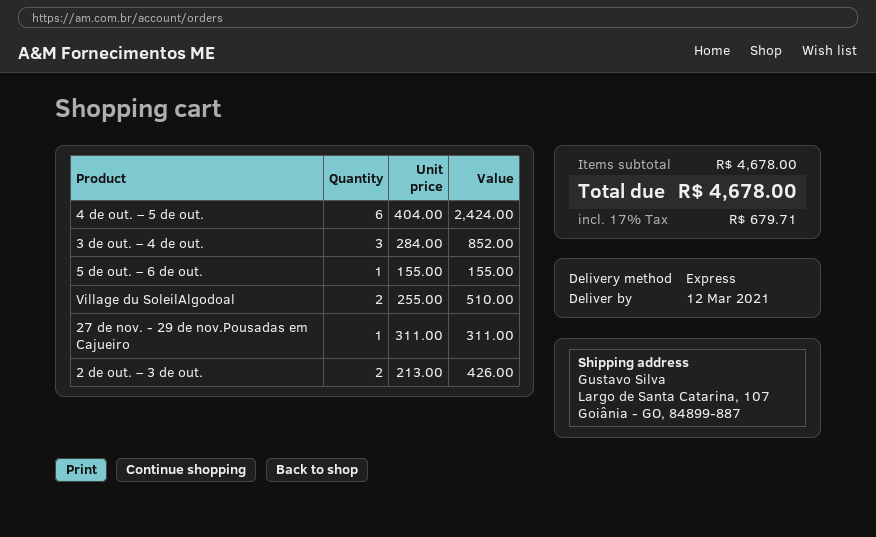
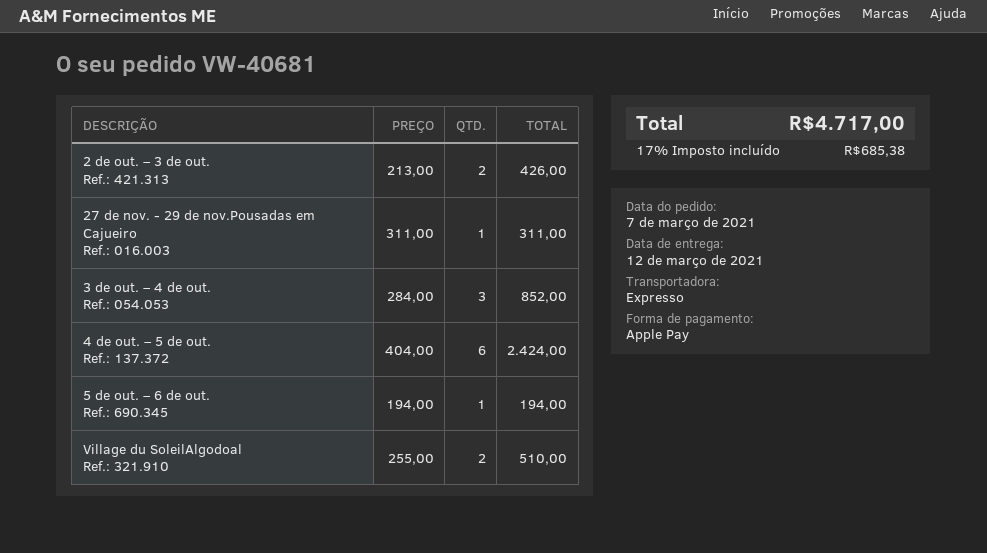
5 de out. – 6 de out.: 1 x 155.00 = 155.00 -> 1 x 194.00 = 194.00
tax: 17% = 679.71 -> 17% = 685.38
total: 4678.00 -> 4717.00

